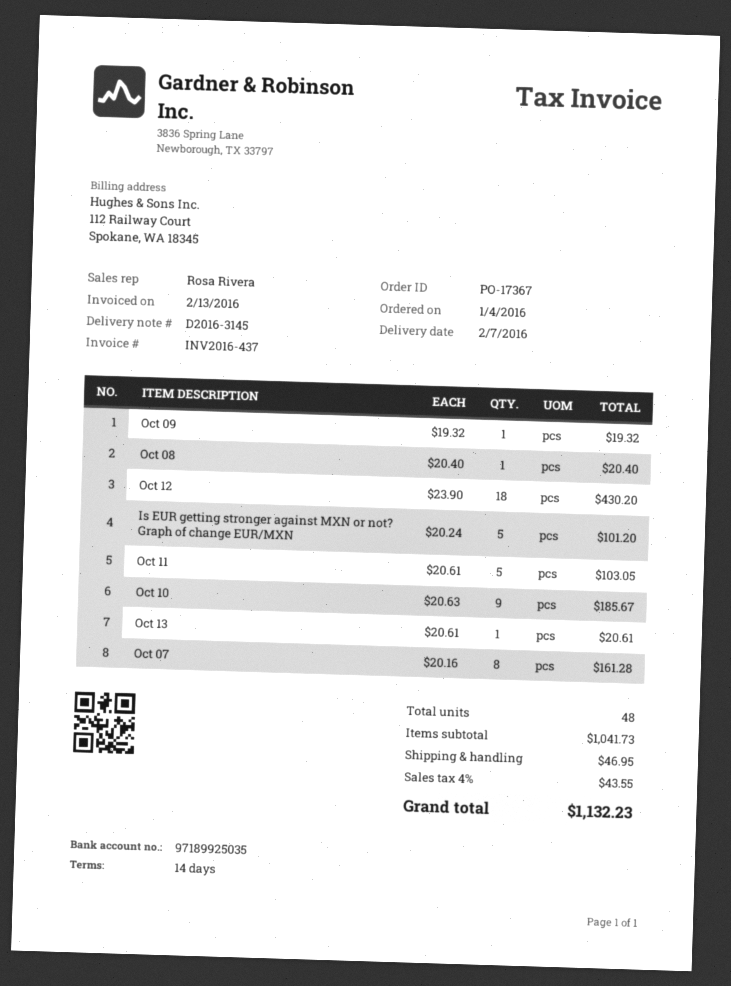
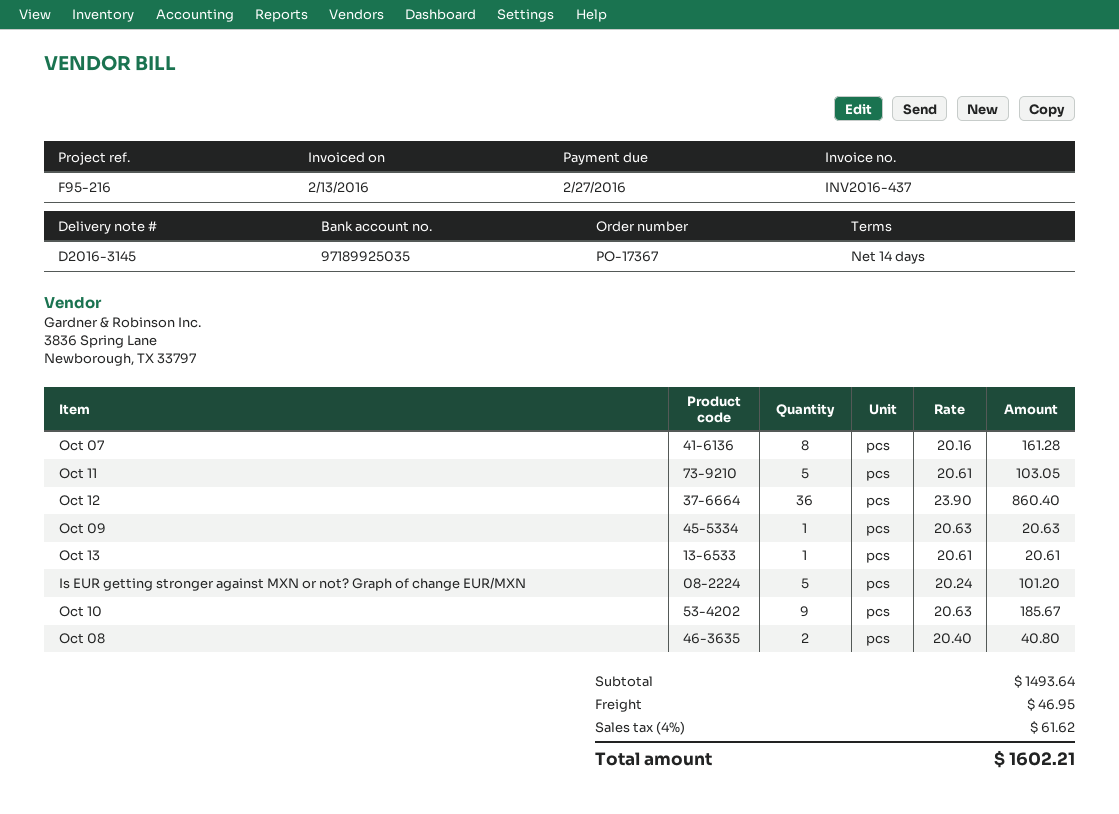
Oct 09: 1 x 19.32 = 19.32 -> 1 x 20.63 = 20.63
Oct 08: 1 x 20.40 = 20.40 -> 2 x 20.40 = 40.80
Oct 12: 18 x 23.90 = 430.20 -> 36 x 23.90 = 860.40
subtotal: 1041.73 -> 1493.64
tax: 4% = 43.55 -> 4% = 61.62
total: 1132.23 -> 1602.21

